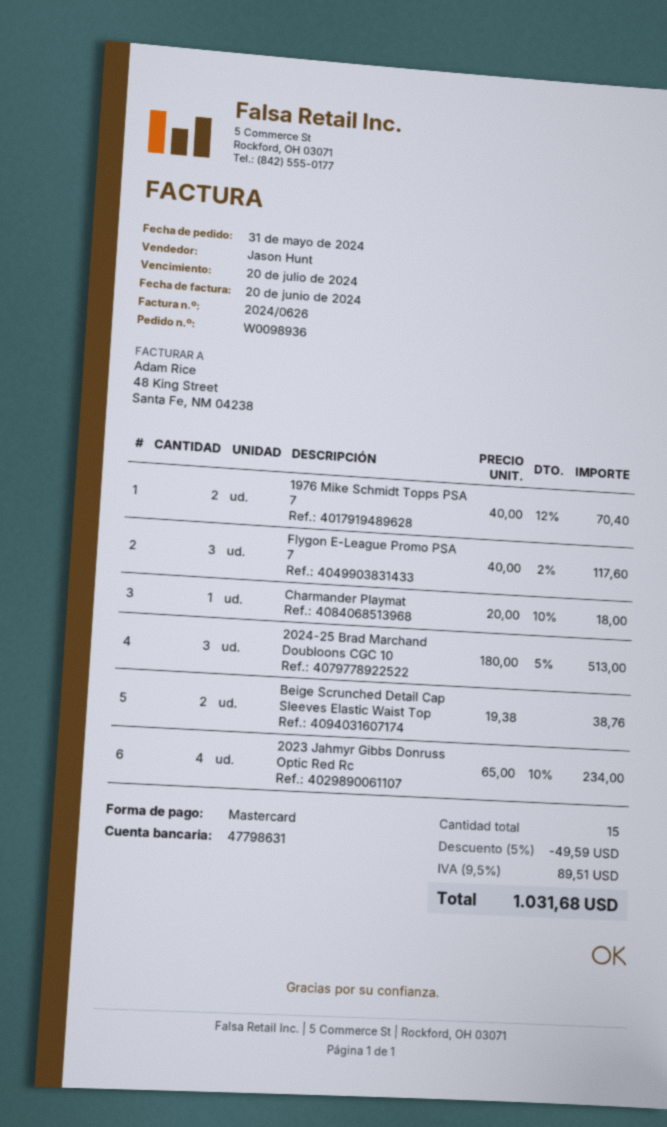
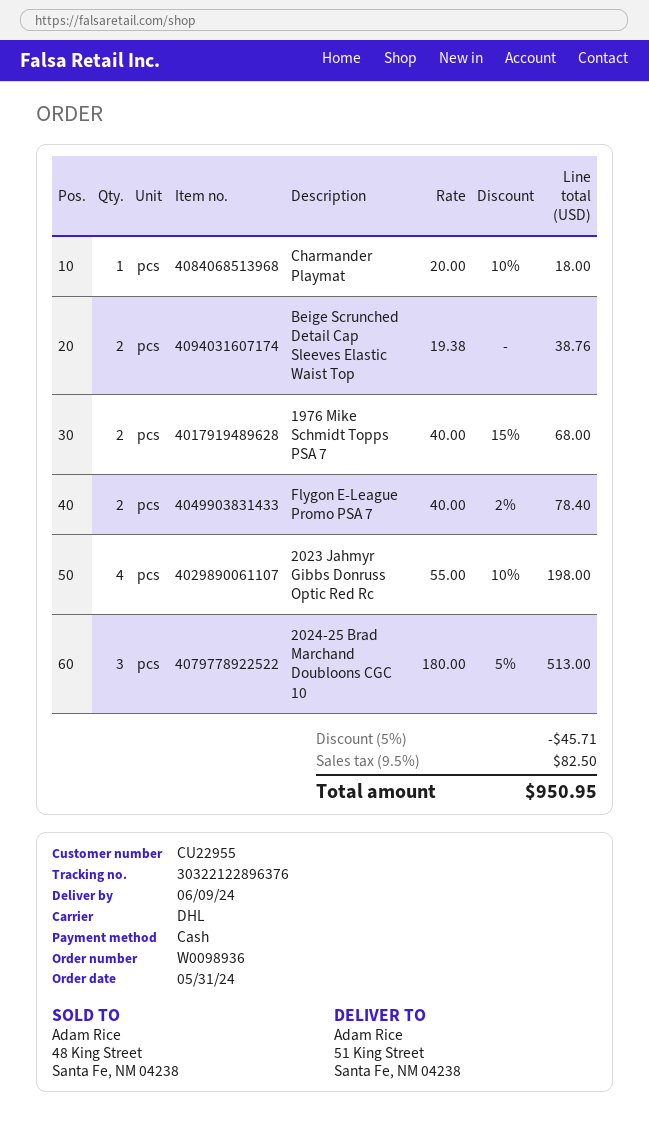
payment method: Mastercard -> cash
1976 Mike Schmidt Topps PSA 7: 2 x 40.00 - 12% = 70.40 -> 2 x 40.00 - 15% = 68.00
Flygon E-League Promo PSA 7: 3 x 40.00 - 2% = 117.60 -> 2 x 40.00 - 2% = 78.40
2023 Jahmyr Gibbs Donruss Optic Red Rc: 4 x 65.00 - 10% = 234.00 -> 4 x 55.00 - 10% = 198.00
discount: 5% = 49.59 -> 5% = 45.71
tax: 9.5% = 89.51 -> 9.5% = 82.50
total: 1031.68 -> 950.95

